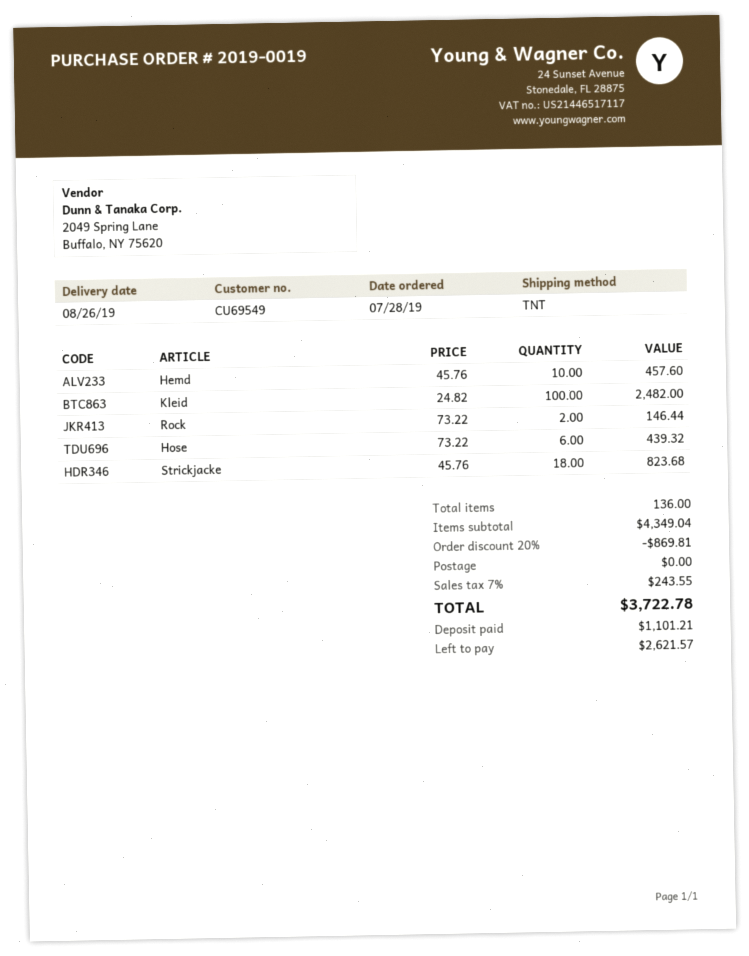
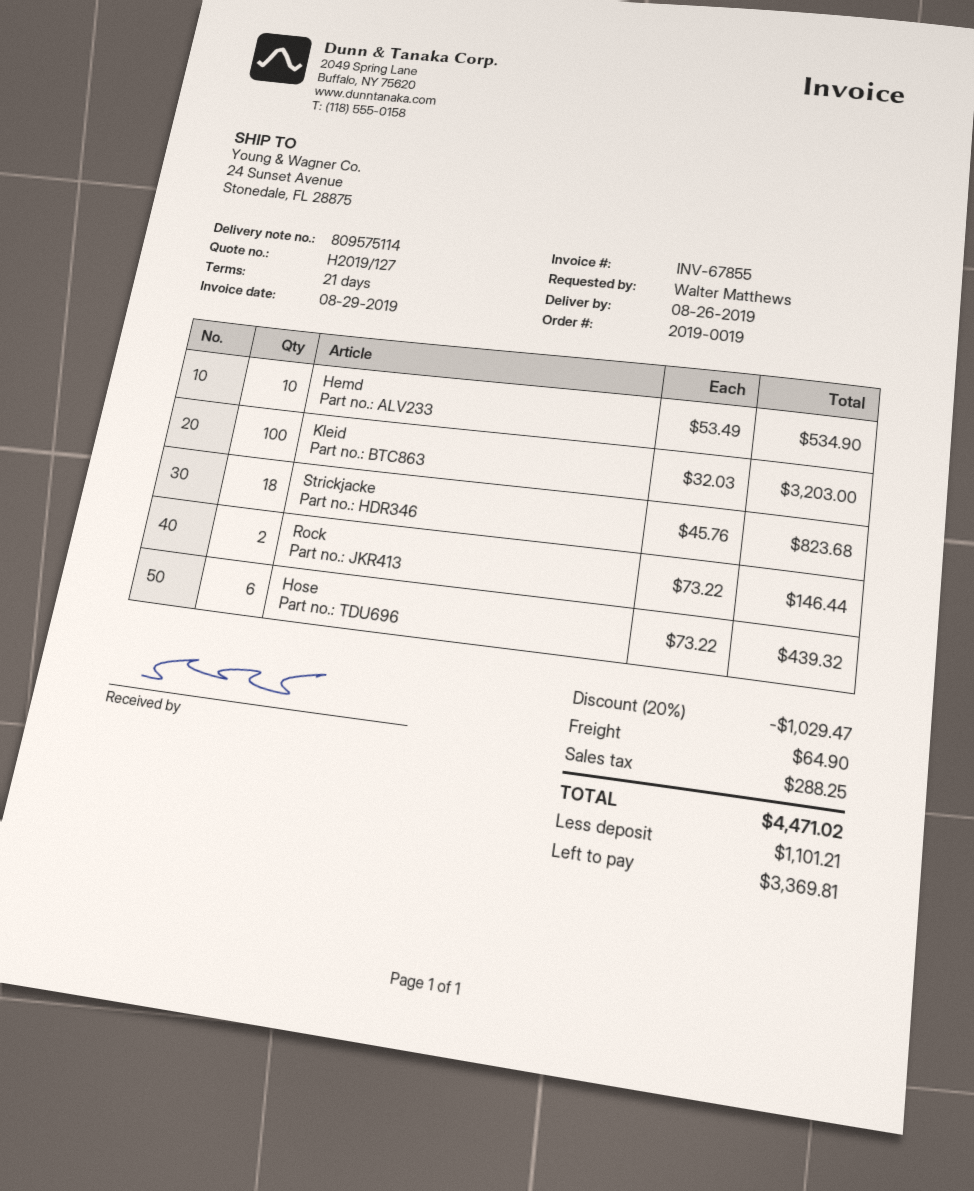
Hemd: 10 x 45.76 = 457.60 -> 10 x 53.49 = 534.90
Kleid: 100 x 24.82 = 2482.00 -> 100 x 32.03 = 3203.00
discount: 20% = 869.81 -> 20% = 1029.47
shipping: 0.00 -> 64.90
tax: 243.55 -> 288.25
total: 3722.78 -> 4471.02
balance: 2621.57 -> 3369.81

